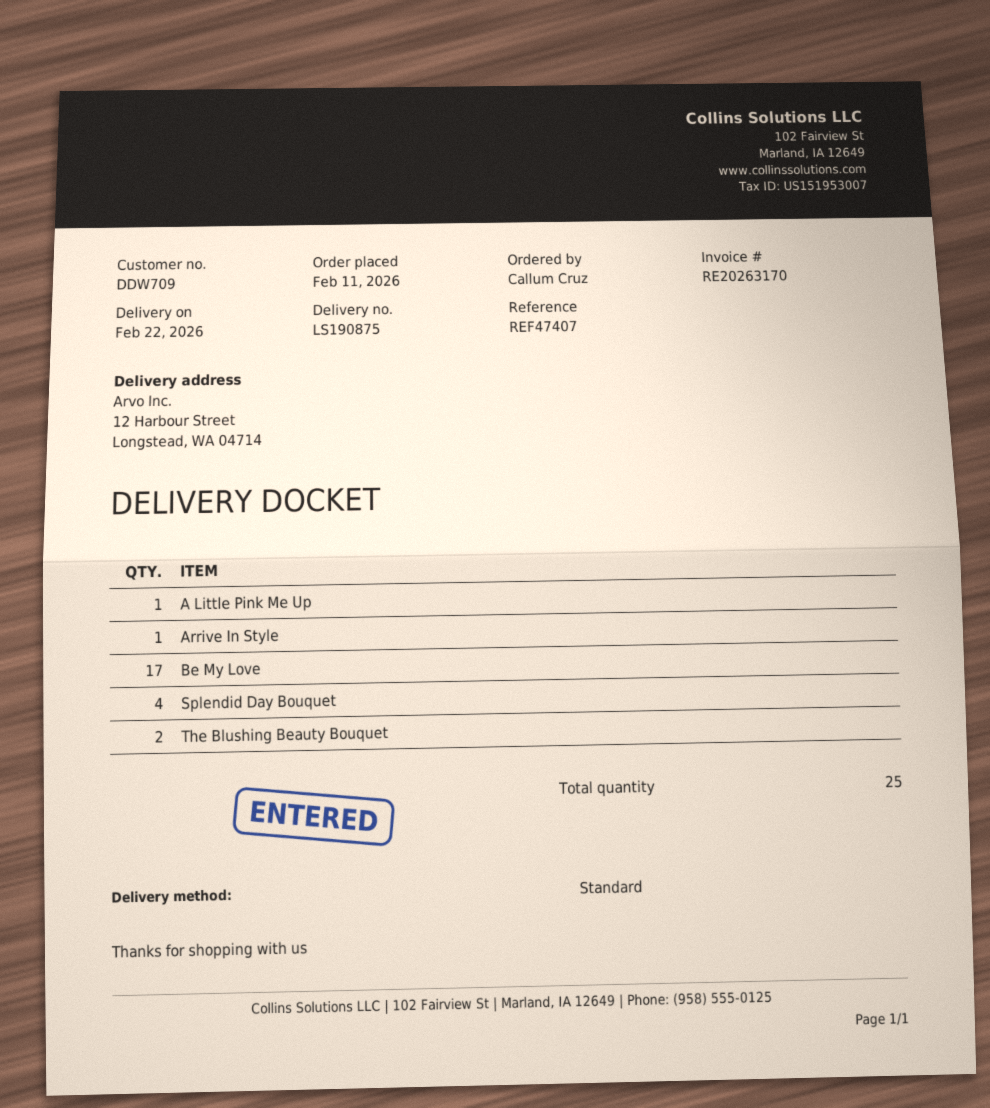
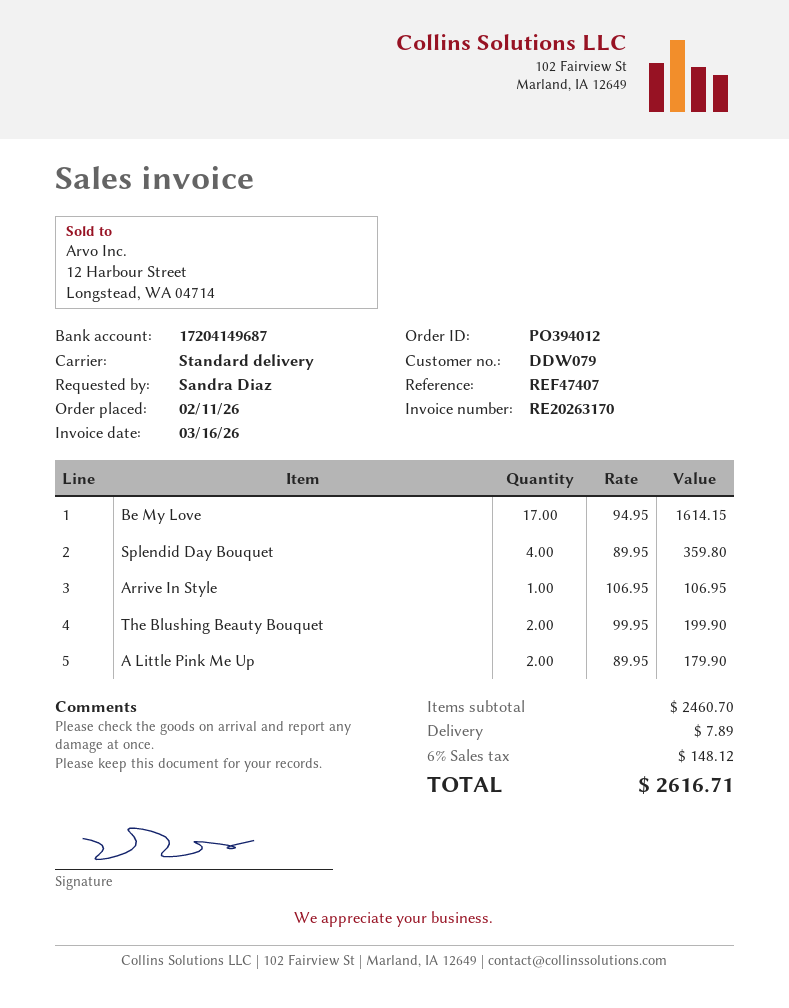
customer number: DDW709 -> DDW079
ordered by: Callum Cruz -> Sandra Diaz
A Little Pink Me Up: 1 -> 2

